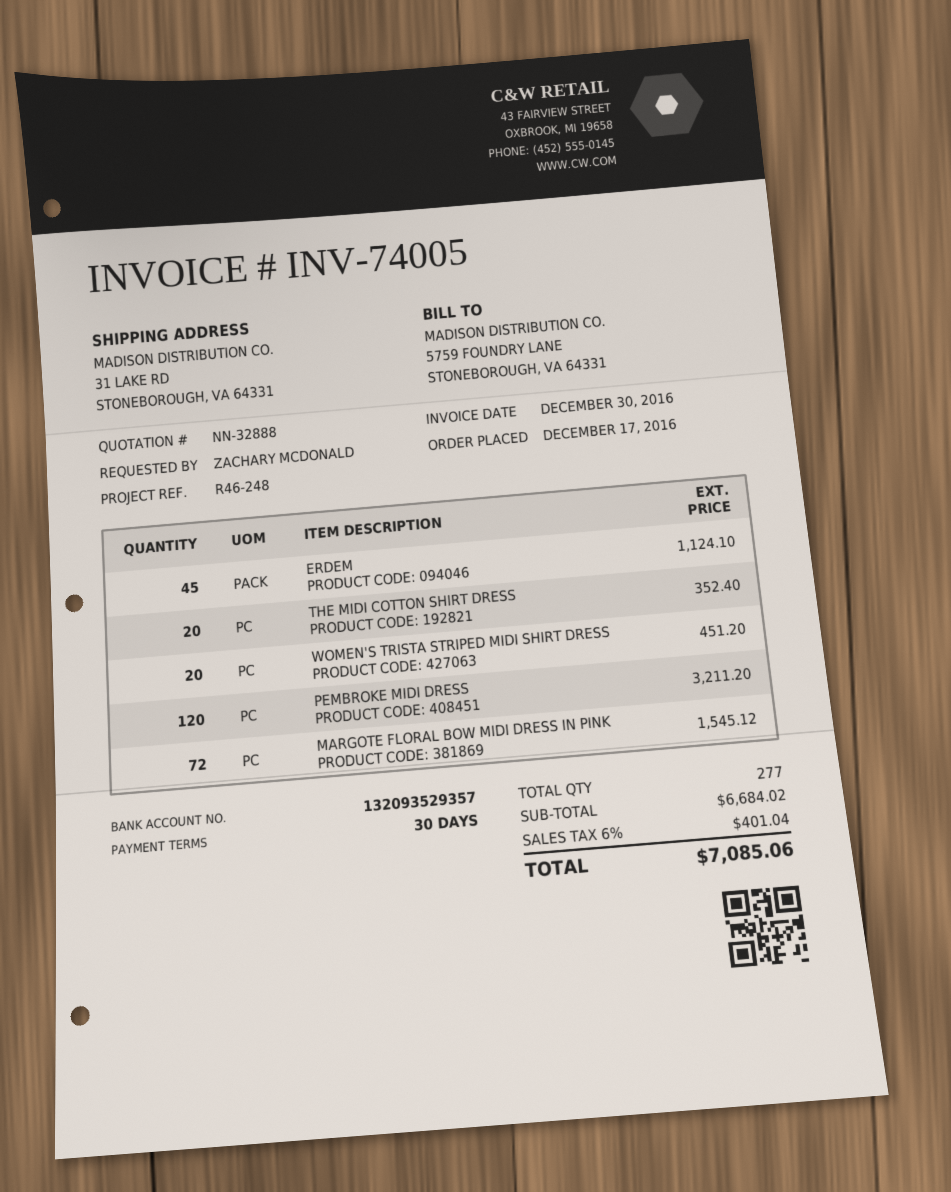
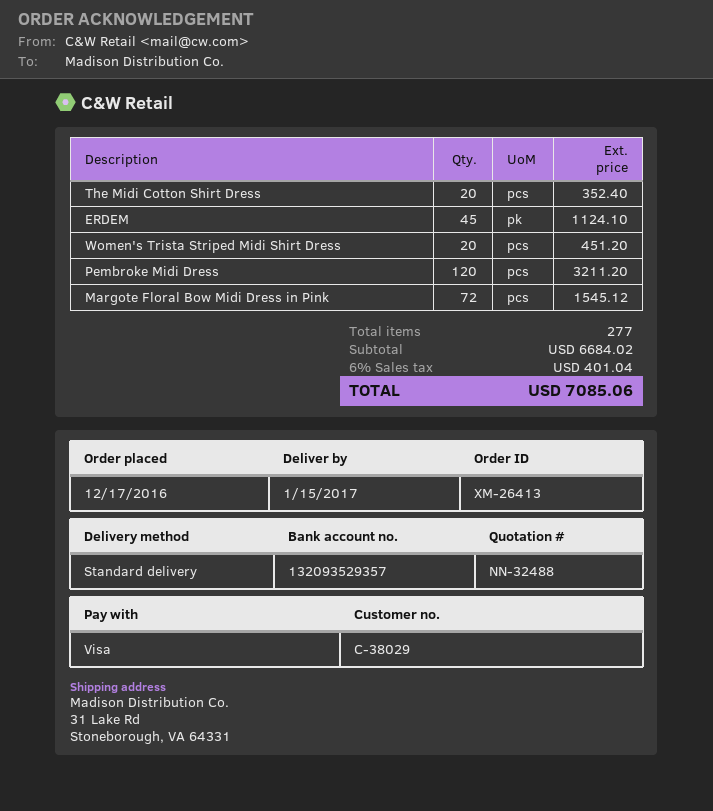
quote number: NN-32888 -> NN-32488

